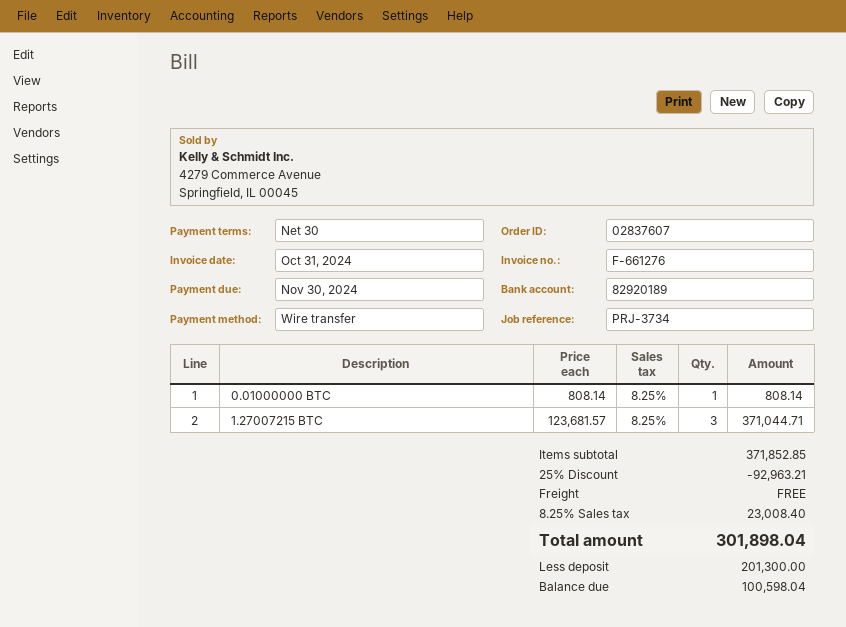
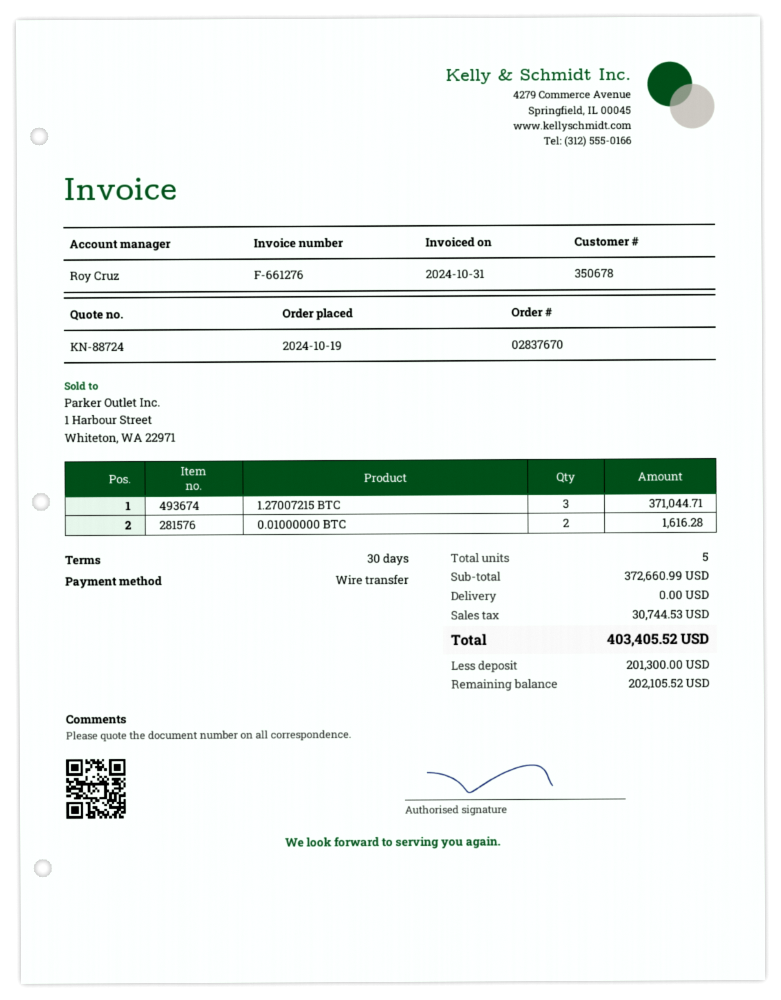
order number: 02837607 -> 02837670
0.01000000 BTC: 1 for 808.14 -> 2 for 1616.28
subtotal: 371852.85 -> 372660.99
discount: 25% = 92963.21 -> none
tax: 23008.40 -> 30744.53
total: 301898.04 -> 403405.52
balance: 100598.04 -> 202105.52

